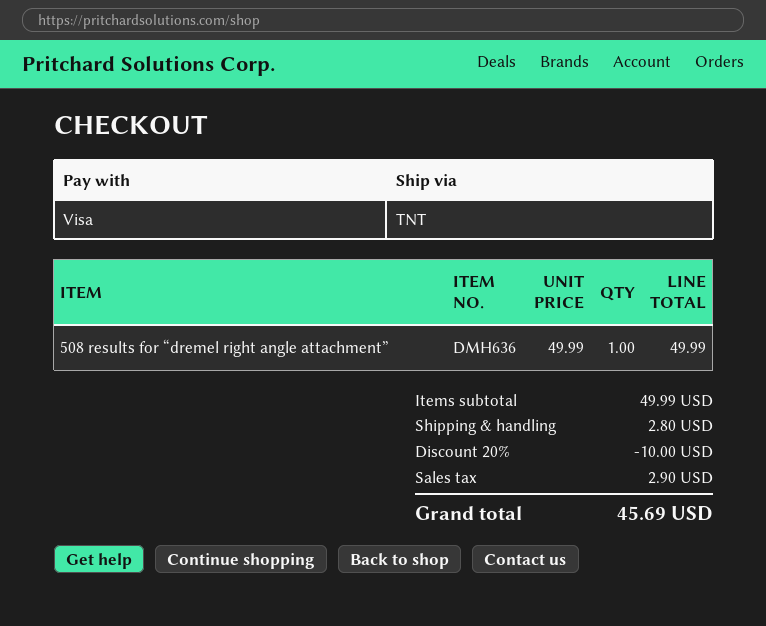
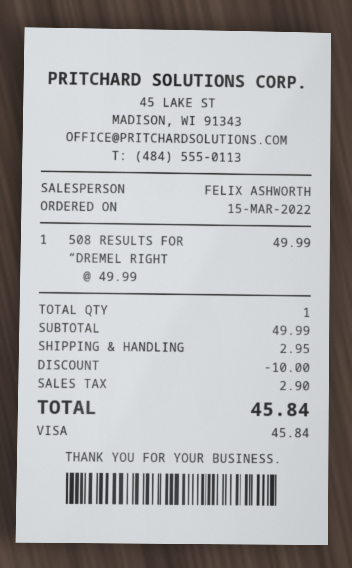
shipping: 2.80 -> 2.95
total: 45.69 -> 45.84

